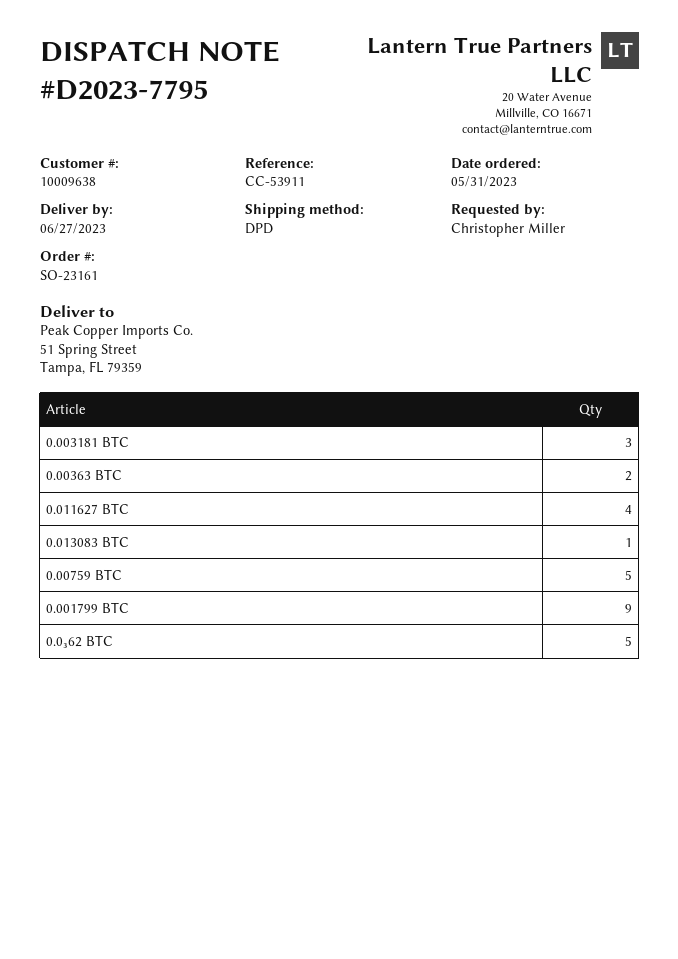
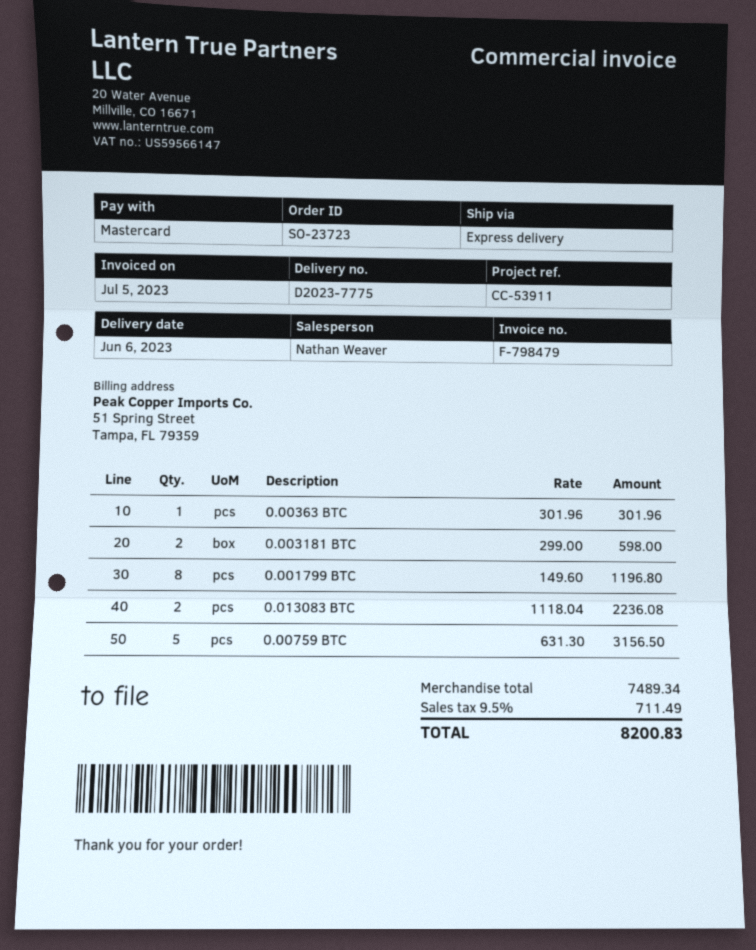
order number: SO-23161 -> SO-23723
delivery note number: D2023-7795 -> D2023-7775
delivery date: 2023-06-27 -> 2023-06-06
shipping method: DPD -> express
0.003181 BTC: 3 -> 2
0.00363 BTC: 2 -> 1
0.011627 BTC: 4 -> none
0.013083 BTC: 1 -> 2
0.001799 BTC: 9 -> 8
0.0₃62 BTC: 5 -> none

